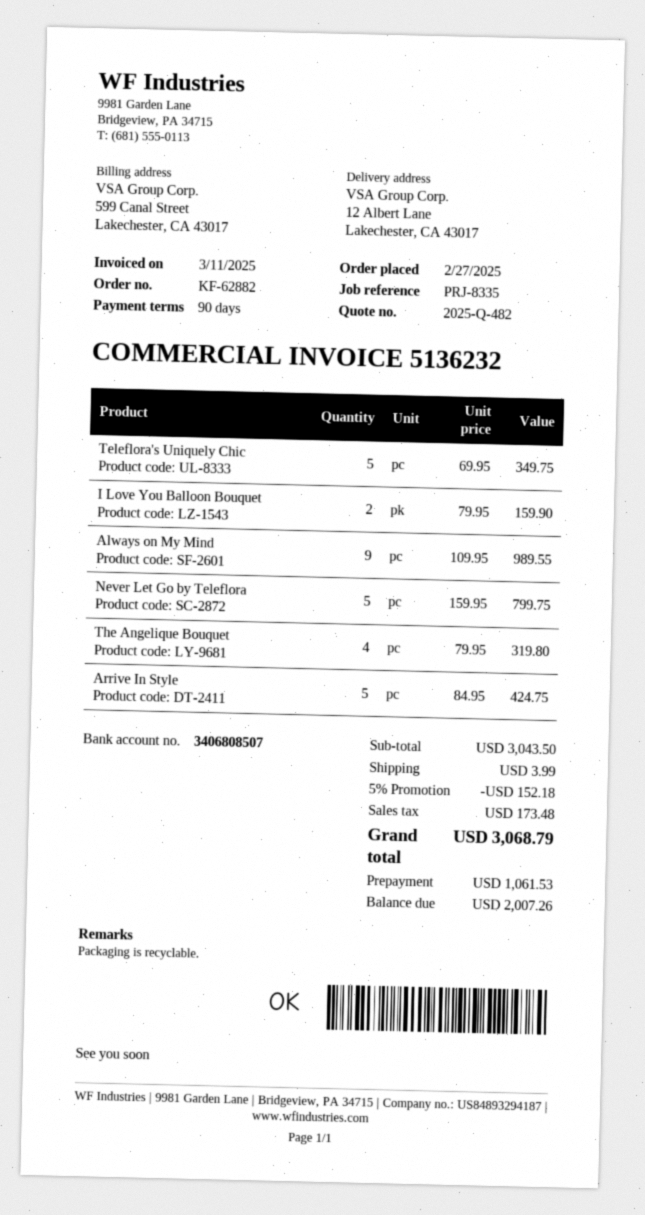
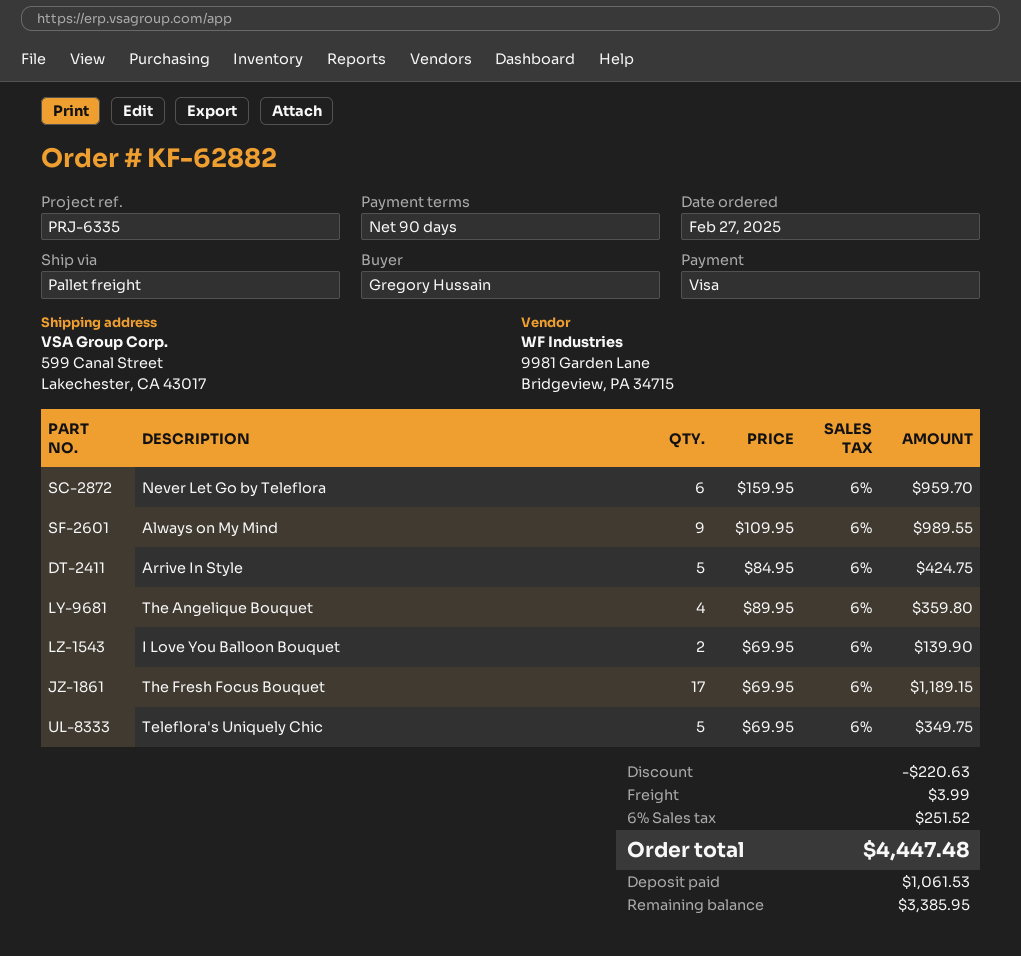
reference: PRJ-8335 -> PRJ-6335
ship to: 12 Albert Lane, Lakechester, CA 43017 -> 599 Canal Street, Lakechester, CA 43017
I Love You Balloon Bouquet: 2 x 79.95 = 159.90 -> 2 x 69.95 = 139.90
Never Let Go by Teleflora: 5 x 159.95 = 799.75 -> 6 x 159.95 = 959.70
The Angelique Bouquet: 4 x 79.95 = 319.80 -> 4 x 89.95 = 359.80
The Fresh Focus Bouquet: none -> 17 x 69.95 = 1189.15
discount: 152.18 -> 220.63
tax: 173.48 -> 251.52
total: 3068.79 -> 4447.48
balance: 2007.26 -> 3385.95

